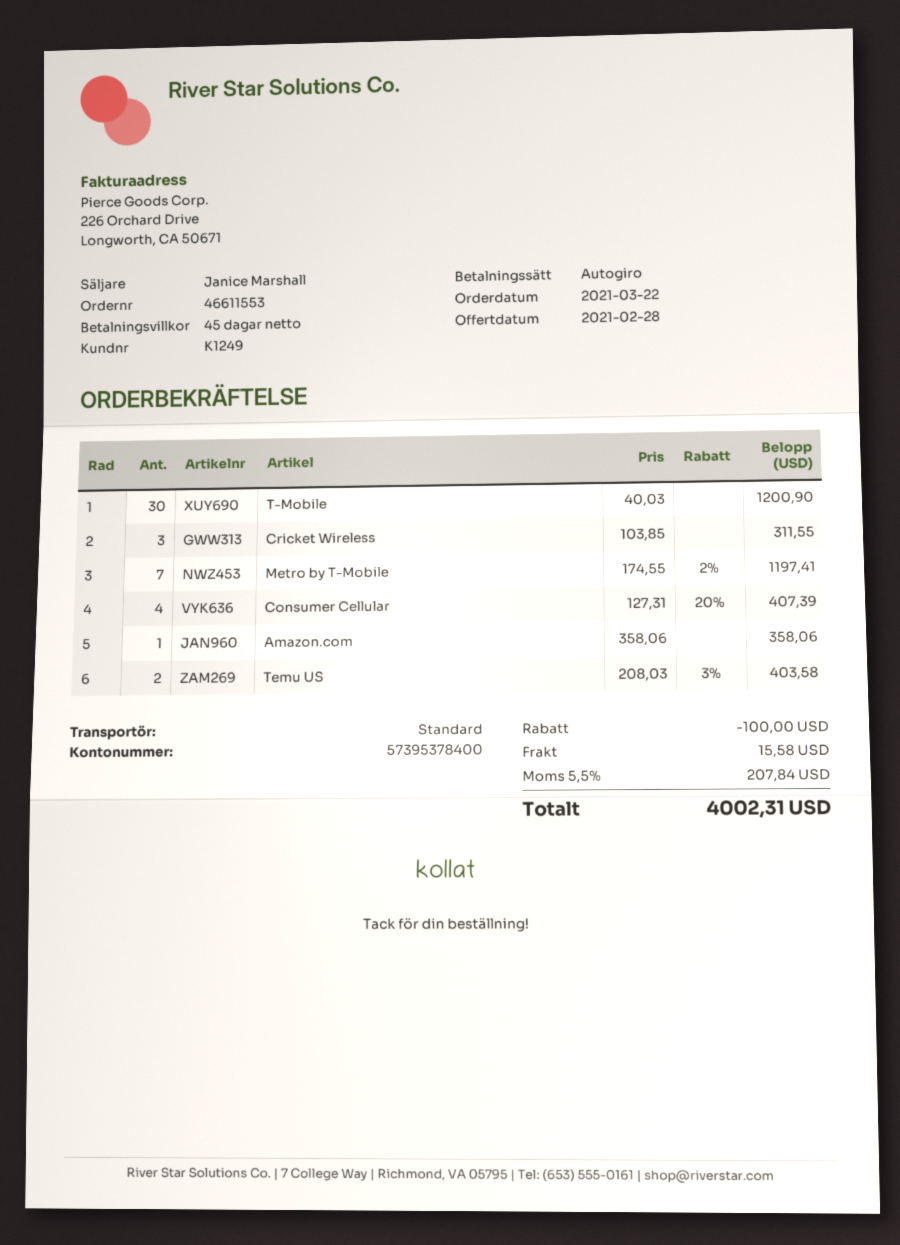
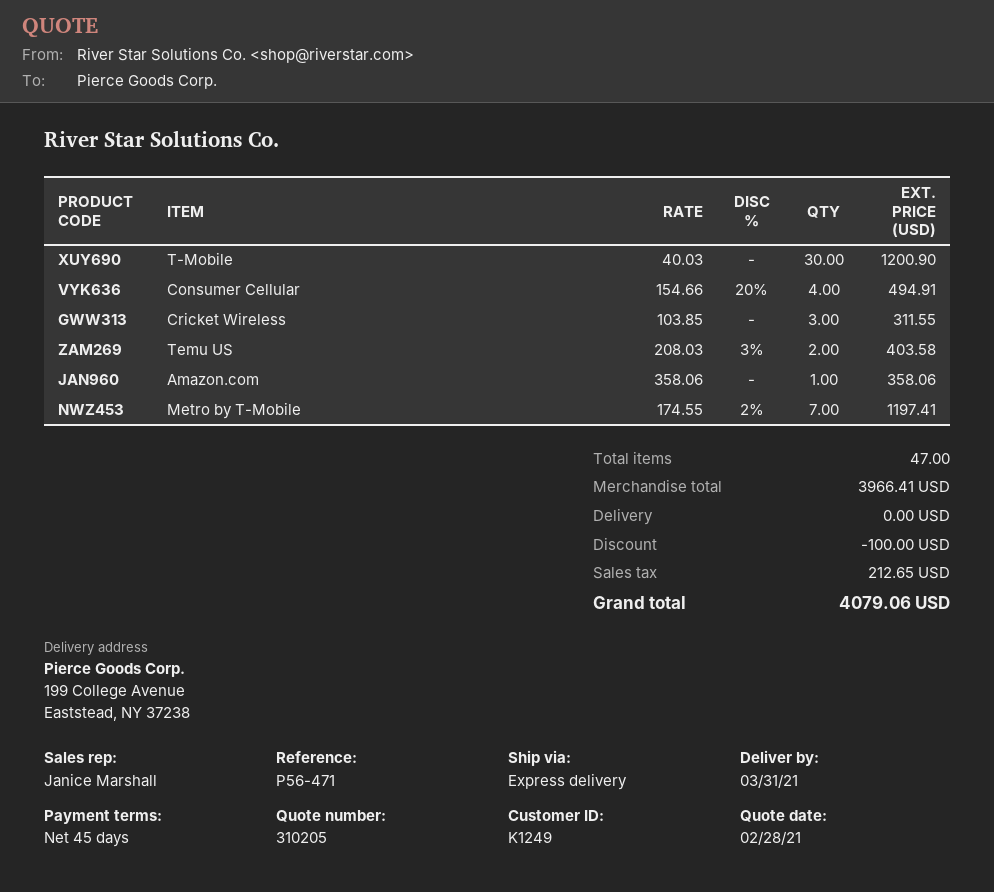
shipping method: standard -> express
Consumer Cellular: 4 x 127.31 - 20% = 407.39 -> 4 x 154.66 - 20% = 494.91
shipping: 15.58 -> 0.00
tax: 207.84 -> 212.65
total: 4002.31 -> 4079.06

